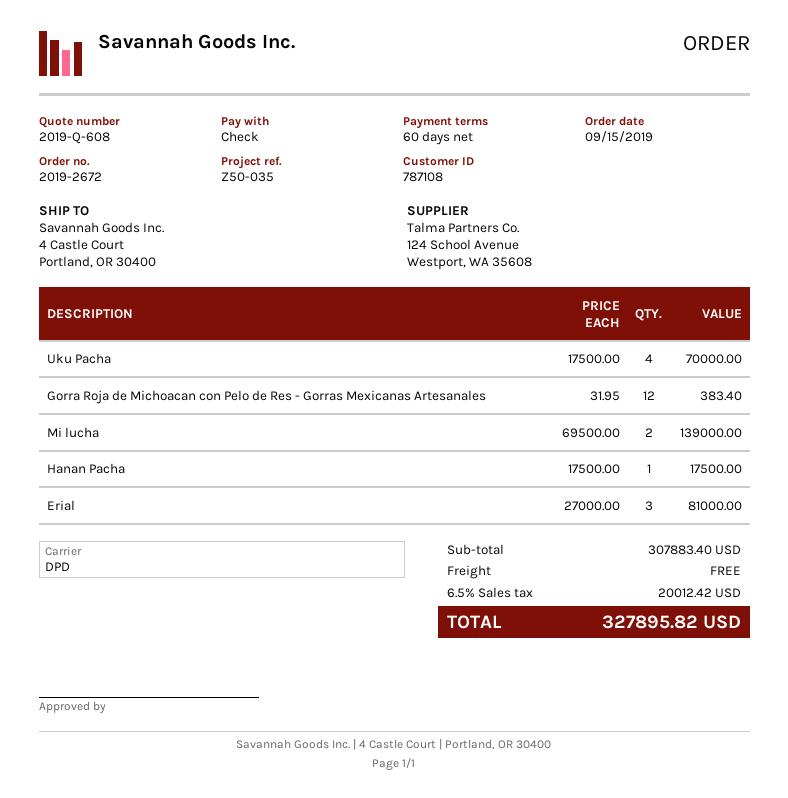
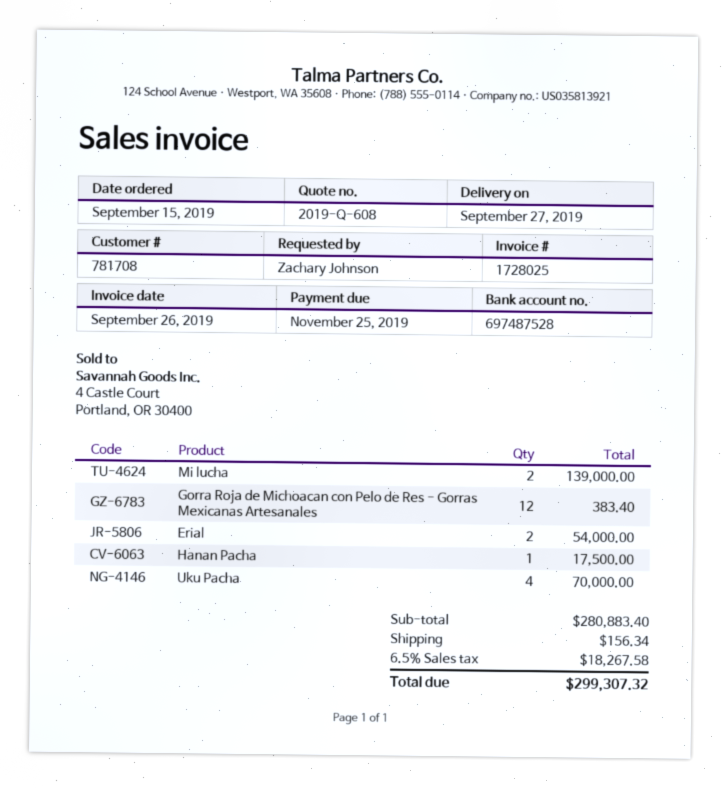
customer number: 787108 -> 781708
Erial: 3 for 81000.00 -> 2 for 54000.00
subtotal: 307883.40 -> 280883.40
shipping: 0.00 -> 156.34
tax: 6.5% = 20012.42 -> 6.5% = 18267.58
total: 327895.82 -> 299307.32

